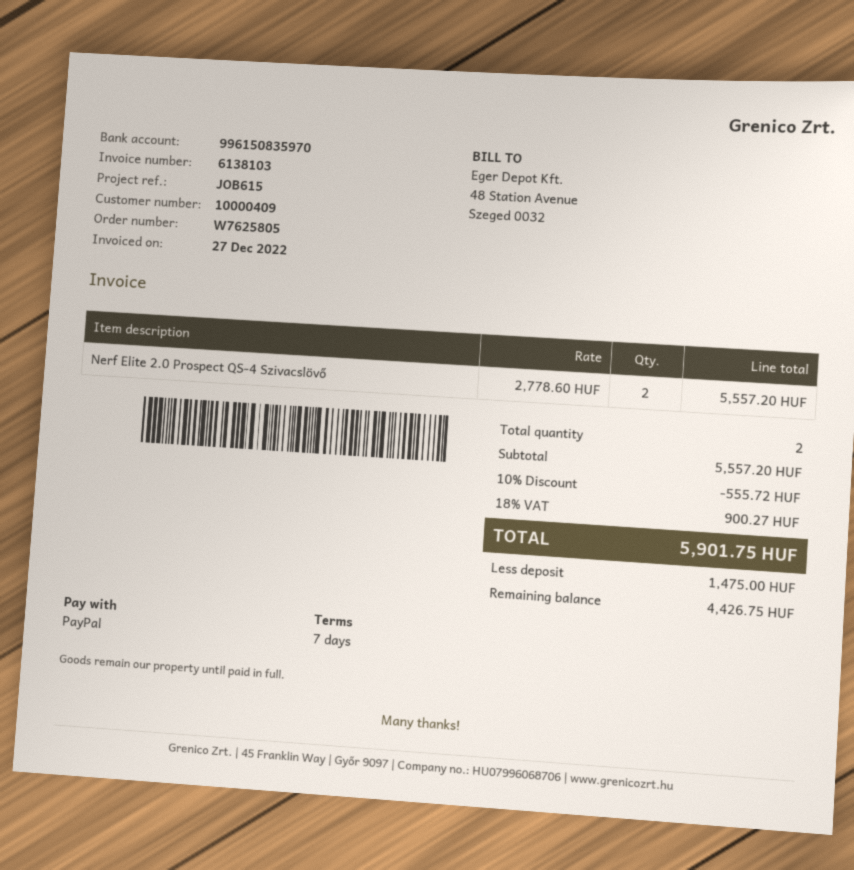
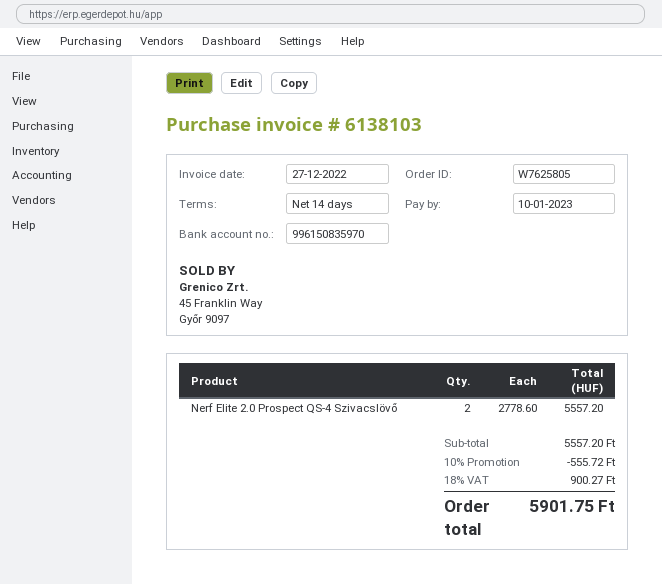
payment terms: 7 days -> 14 days

